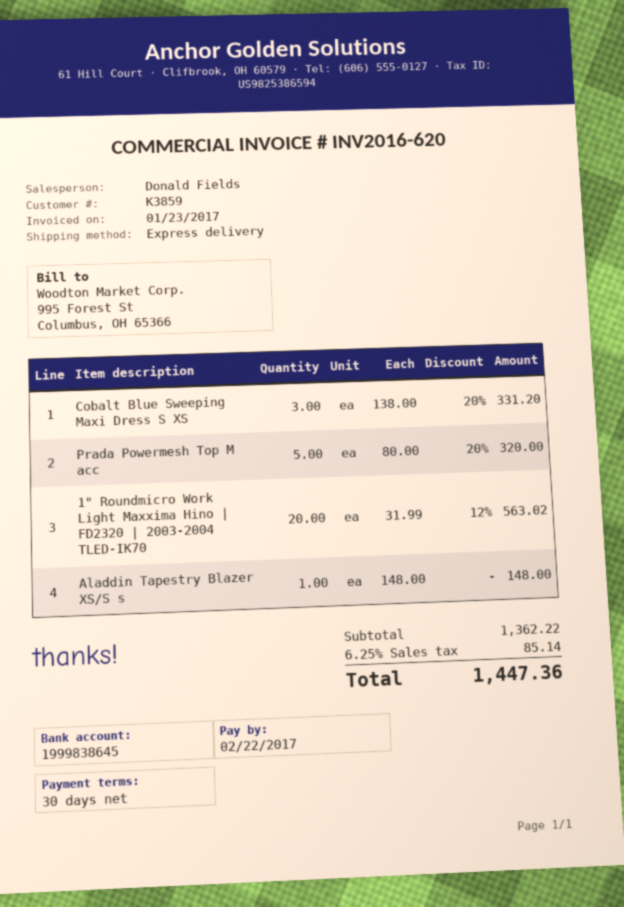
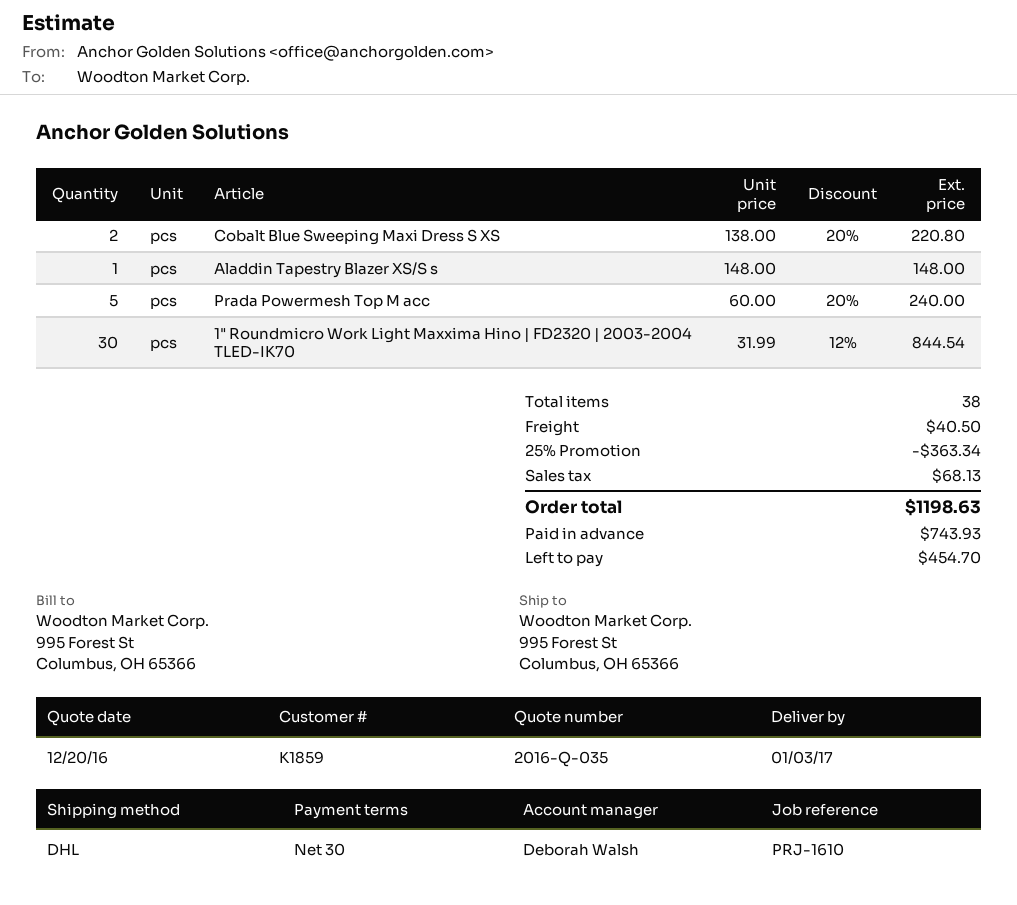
customer number: K3859 -> K1859
sales rep: Donald Fields -> Deborah Walsh
shipping method: express -> DHL
Cobalt Blue Sweeping Maxi Dress S XS: 3 x 138.00 - 20% = 331.20 -> 2 x 138.00 - 20% = 220.80
Prada Powermesh Top M acc: 5 x 80.00 - 20% = 320.00 -> 5 x 60.00 - 20% = 240.00
1" Roundmicro Work Light Maxxima Hino | FD2320 | 2003-2004 TLED-IK70: 20 x 31.99 - 12% = 563.02 -> 30 x 31.99 - 12% = 844.54
discount: none -> 25% = 363.34
shipping: none -> 40.50
tax: 85.14 -> 68.13
total: 1447.36 -> 1198.63

